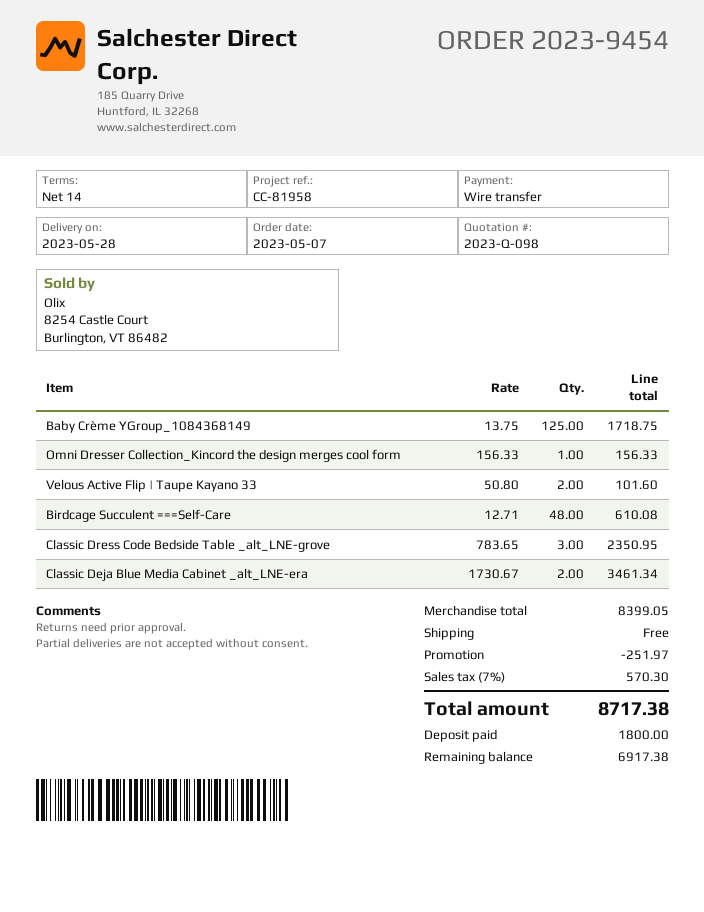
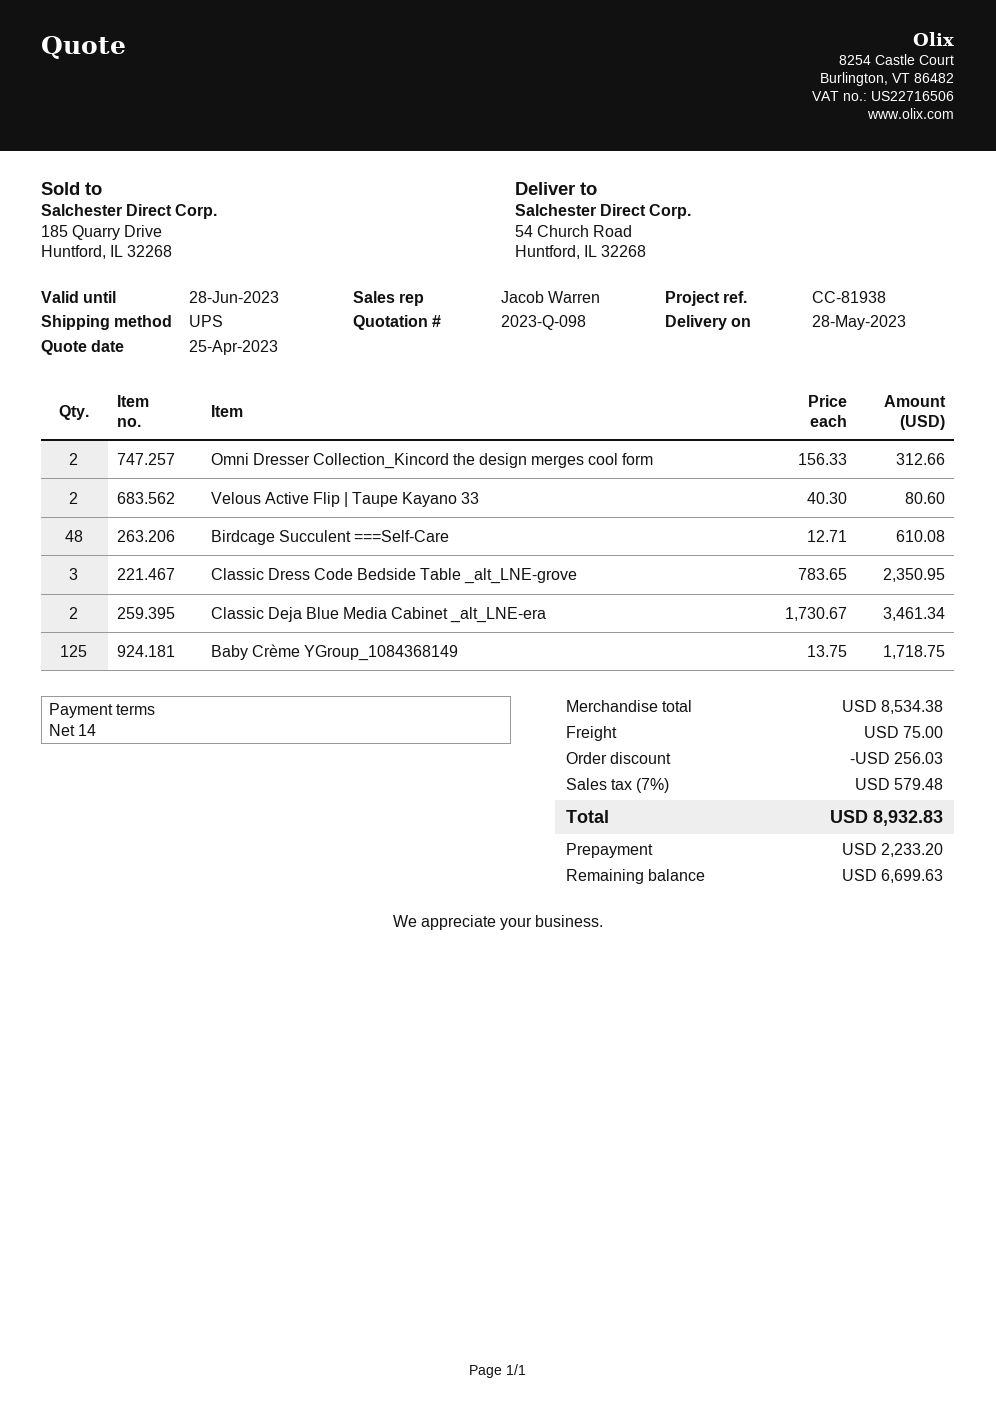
reference: CC-81958 -> CC-81938
Omni Dresser Collection_Kincord the design merges cool form: 1 x 156.33 = 156.33 -> 2 x 156.33 = 312.66
Velous Active Flip | Taupe Kayano 33: 2 x 50.80 = 101.60 -> 2 x 40.30 = 80.60
subtotal: 8399.05 -> 8534.38
discount: 251.97 -> 256.03
shipping: 0.00 -> 75.00
tax: 7% = 570.30 -> 7% = 579.48
total: 8717.38 -> 8932.83
deposit: 1800.00 -> 2233.20
balance: 6917.38 -> 6699.63

